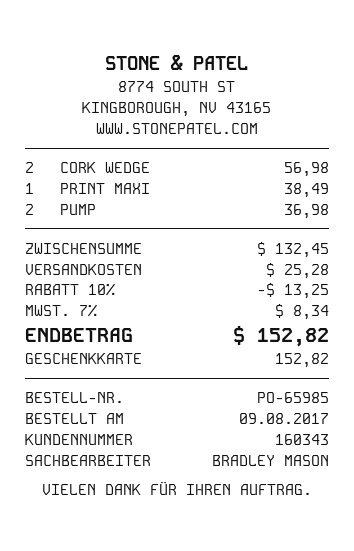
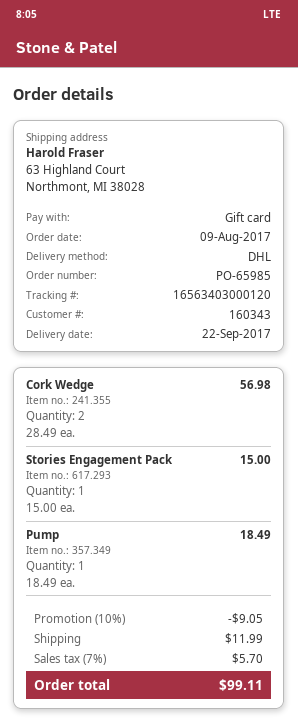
PRINT MAXI: 1 for 38.49 -> none
PUMP: 2 for 36.98 -> 1 for 18.49
Stories Engagement Pack: none -> 1 for 15.00
discount: 10% = 13.25 -> 10% = 9.05
shipping: 25.28 -> 11.99
tax: 7% = 8.34 -> 7% = 5.70
total: 152.82 -> 99.11

